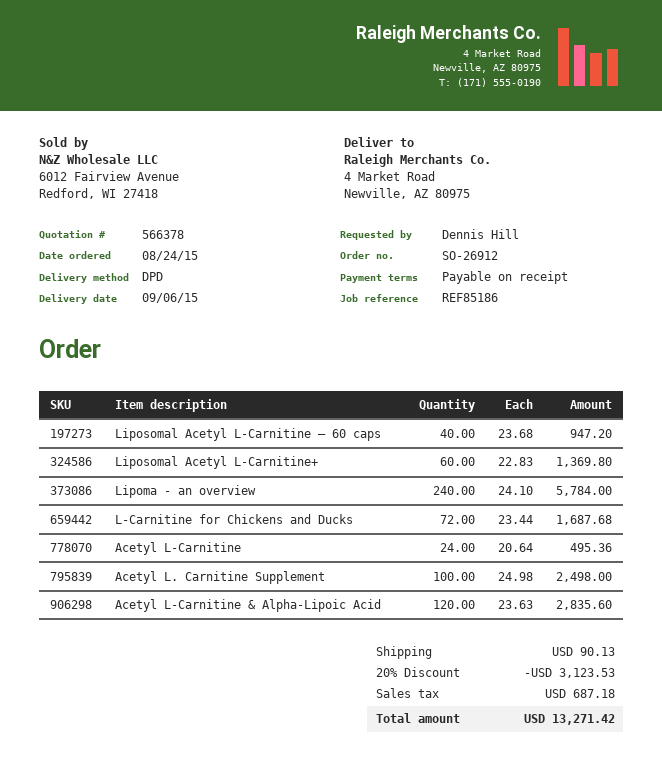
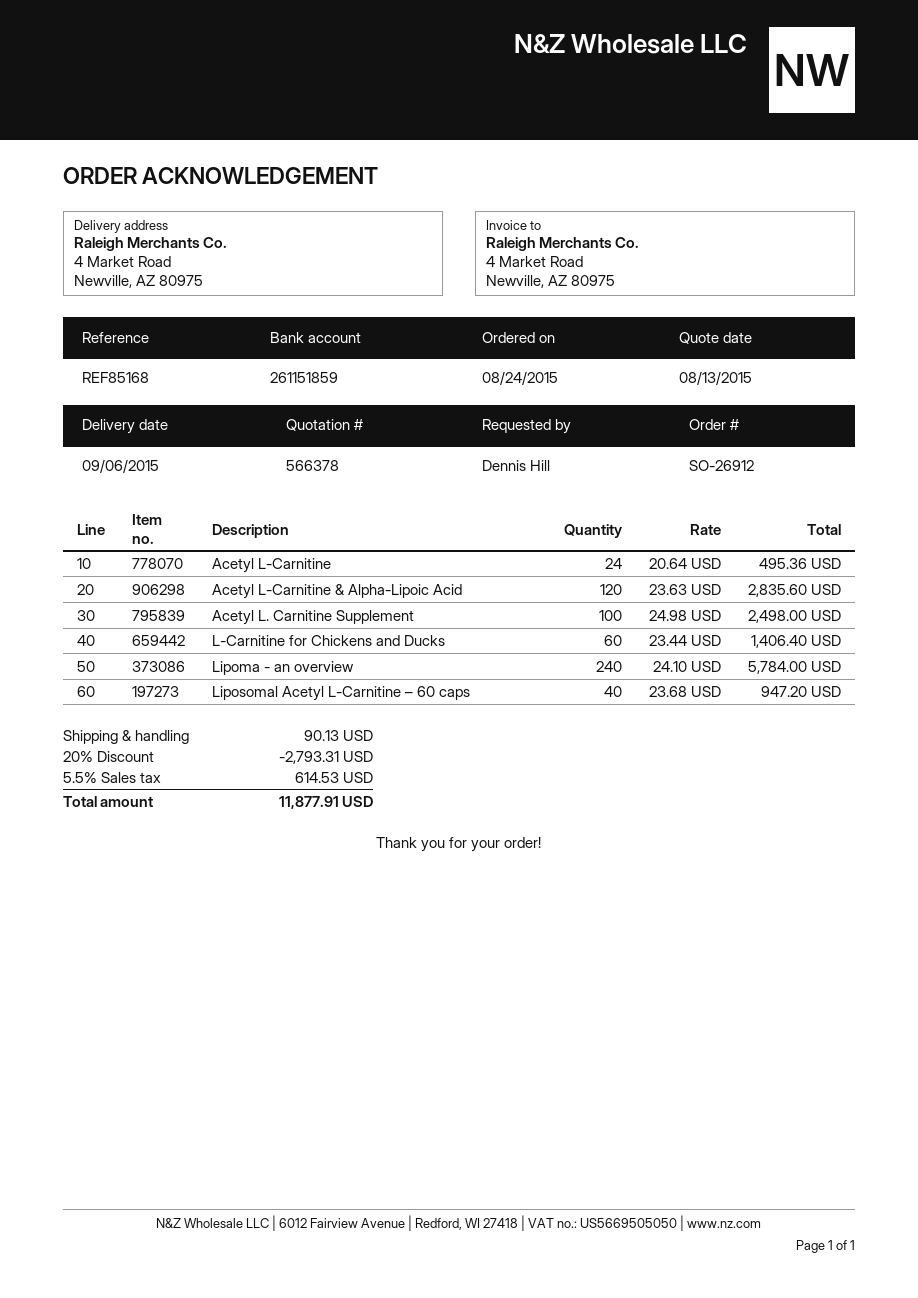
reference: REF85186 -> REF85168
Liposomal Acetyl L-Carnitine+: 60 x 22.83 = 1369.80 -> none
L-Carnitine for Chickens and Ducks: 72 x 23.44 = 1687.68 -> 60 x 23.44 = 1406.40
discount: 20% = 3123.53 -> 20% = 2793.31
tax: 687.18 -> 614.53
total: 13271.42 -> 11877.91

